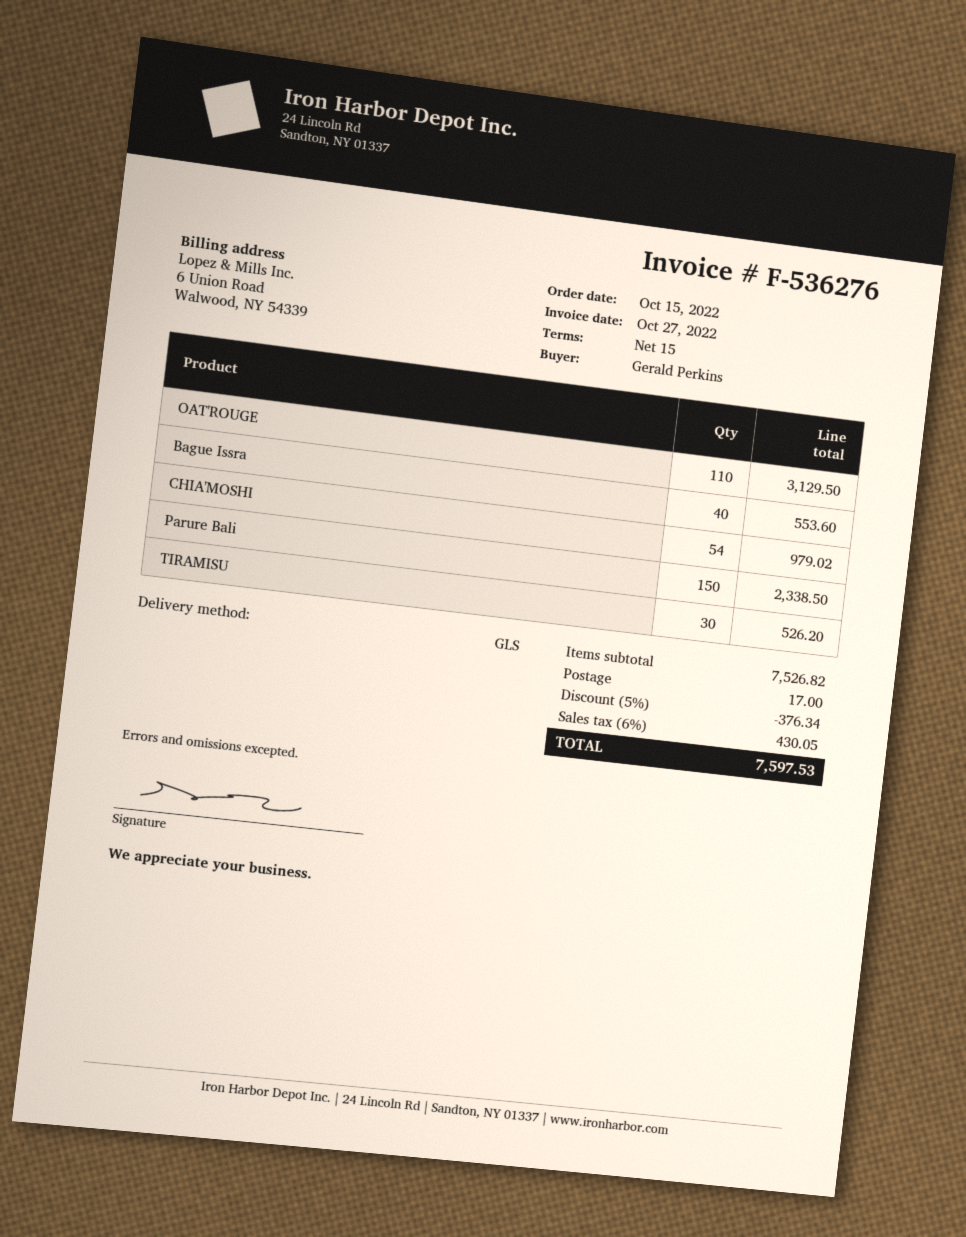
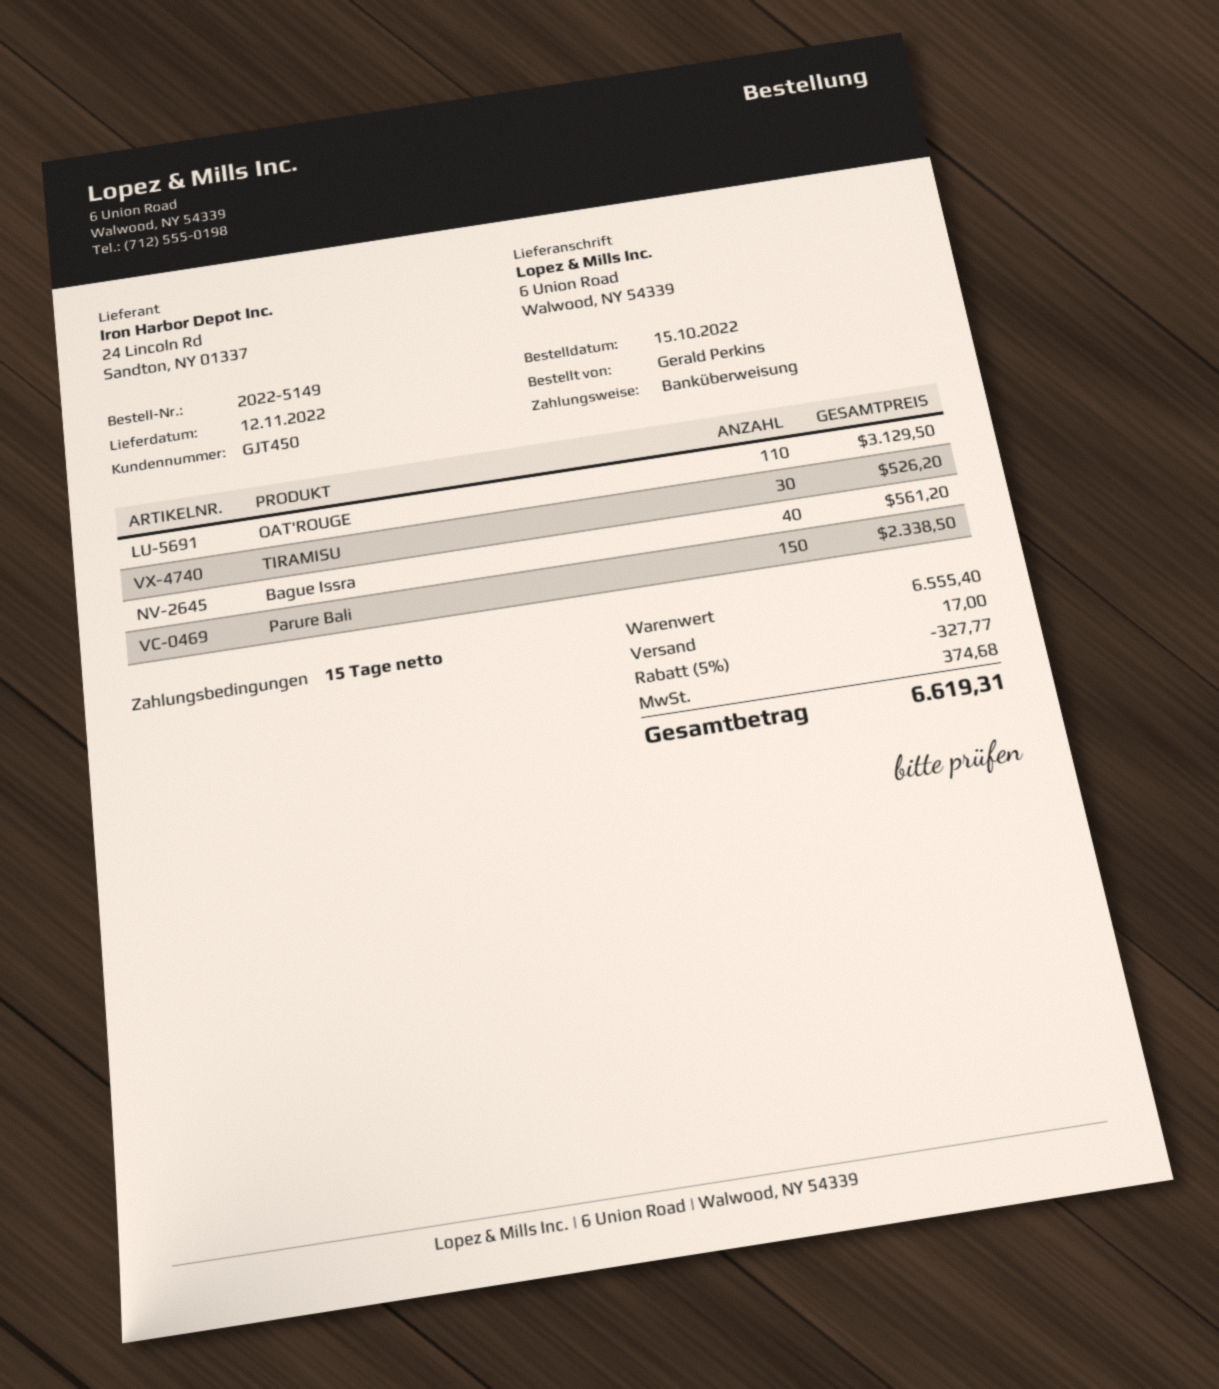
Bague Issra: 40 for 553.60 -> 40 for 561.20
CHIA'MOSHI: 54 for 979.02 -> none
subtotal: 7526.82 -> 6555.40
discount: 5% = 376.34 -> 5% = 327.77
tax: 430.05 -> 374.68
total: 7597.53 -> 6619.31

